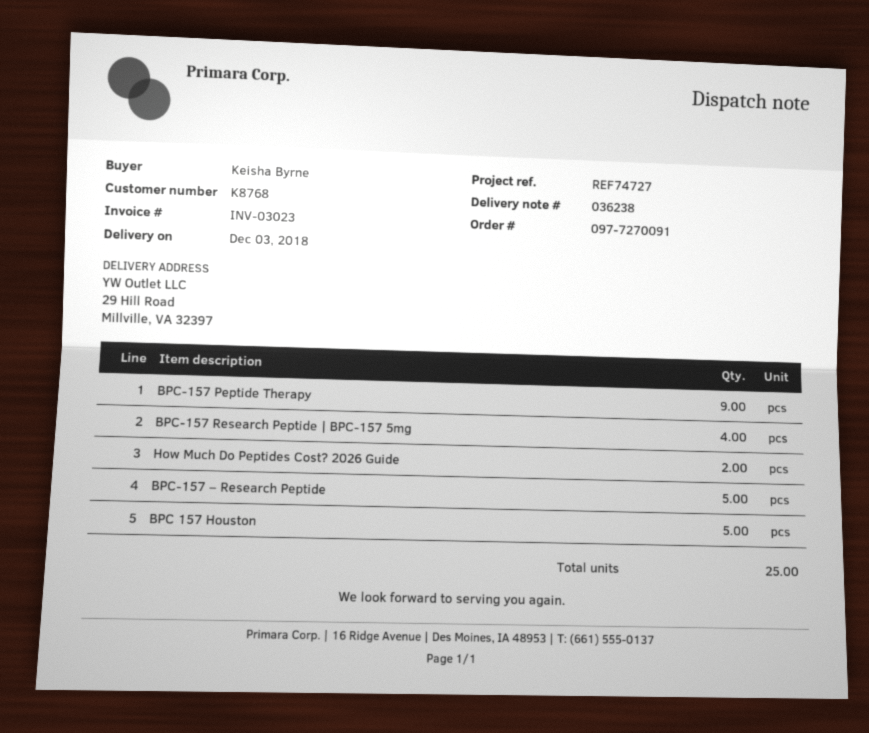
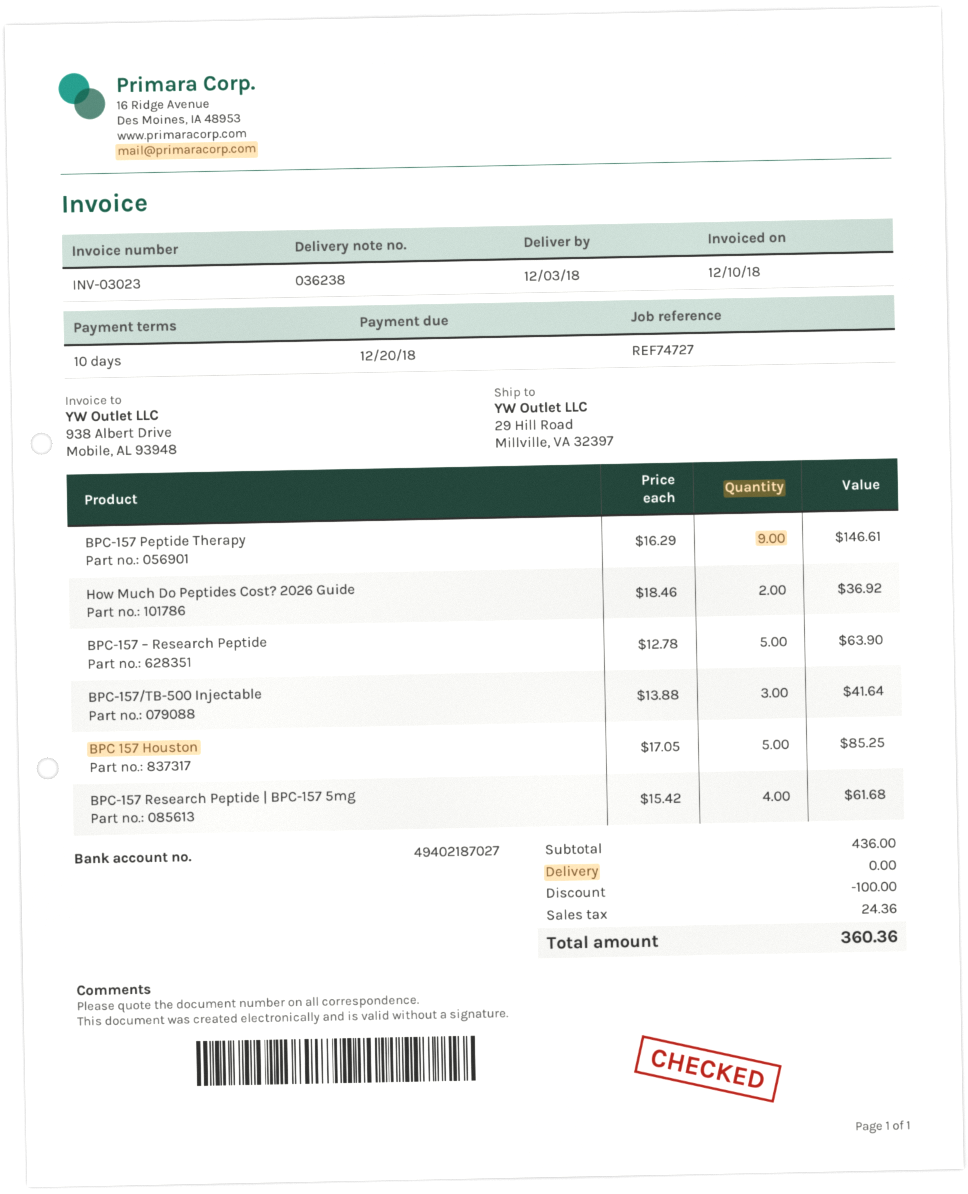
BPC-157/TB-500 Injectable: none -> 3

